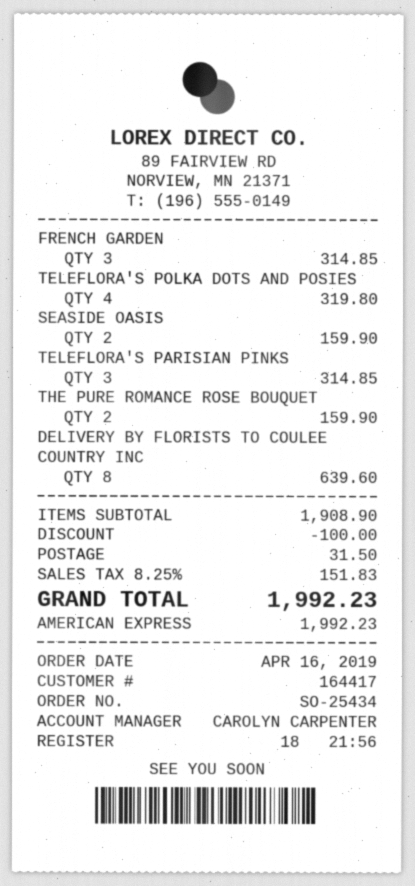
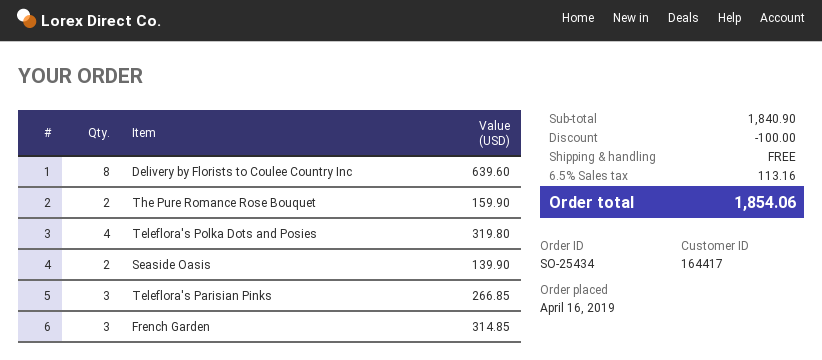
SEASIDE OASIS: 2 for 159.90 -> 2 for 139.90
TELEFLORA'S PARISIAN PINKS: 3 for 314.85 -> 3 for 266.85
subtotal: 1908.90 -> 1840.90
shipping: 31.50 -> 0.00
tax: 8.25% = 151.83 -> 6.5% = 113.16
total: 1992.23 -> 1854.06

